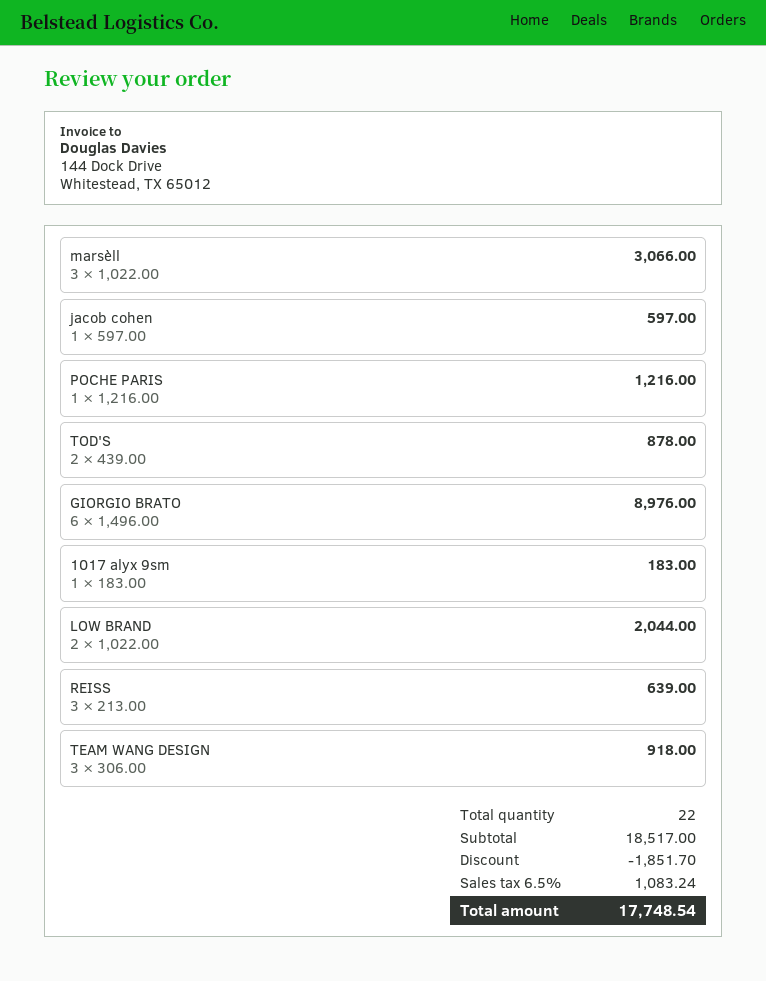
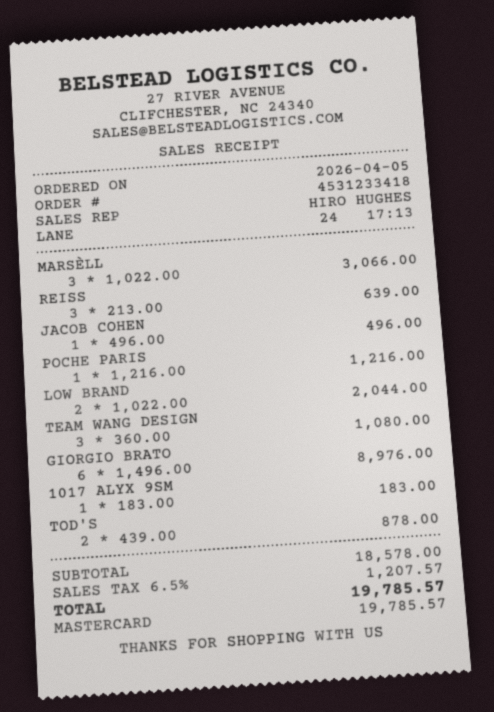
jacob cohen: 1 x 597.00 = 597.00 -> 1 x 496.00 = 496.00
TEAM WANG DESIGN: 3 x 306.00 = 918.00 -> 3 x 360.00 = 1080.00
subtotal: 18517.00 -> 18578.00
discount: 1851.70 -> none
tax: 6.5% = 1083.24 -> 6.5% = 1207.57
total: 17748.54 -> 19785.57

